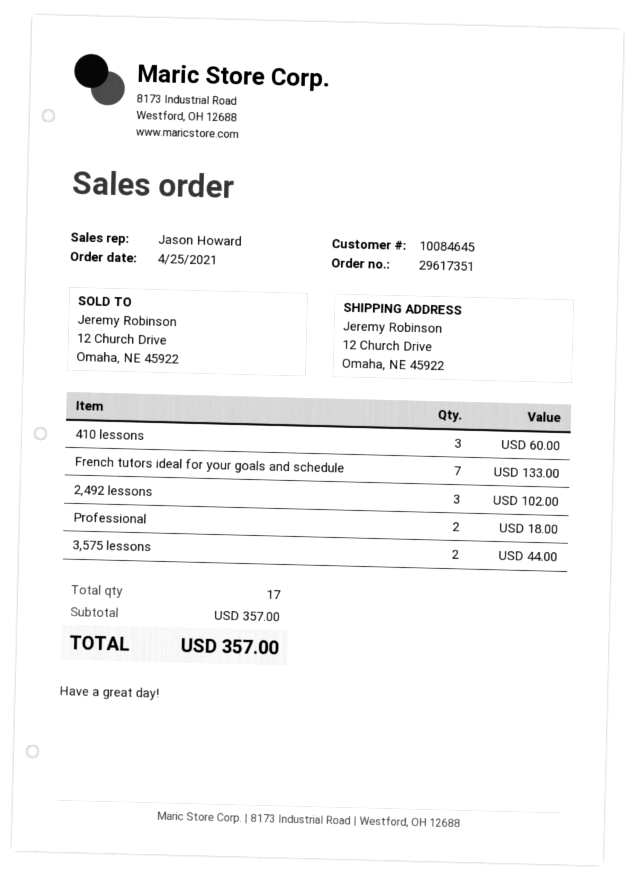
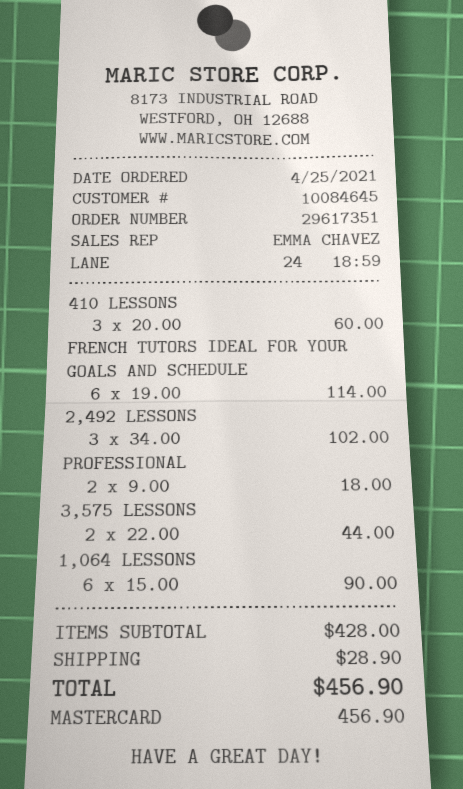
sales rep: Jason Howard -> EMMA CHAVEZ
French tutors ideal for your goals and schedule: 7 for 133.00 -> 6 for 114.00
1,064 LESSONS: none -> 6 for 90.00
subtotal: 357.00 -> 428.00
shipping: none -> 28.90
total: 357.00 -> 456.90

